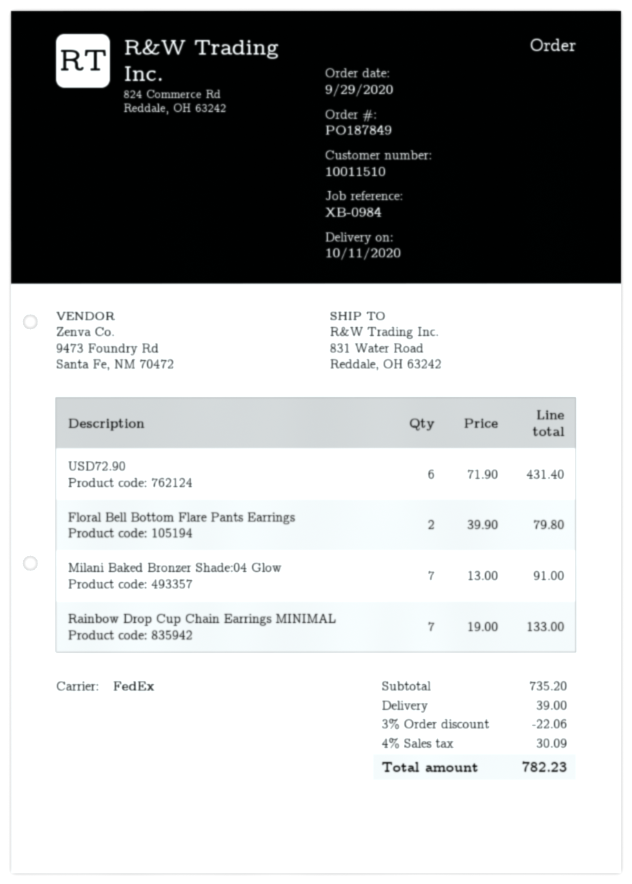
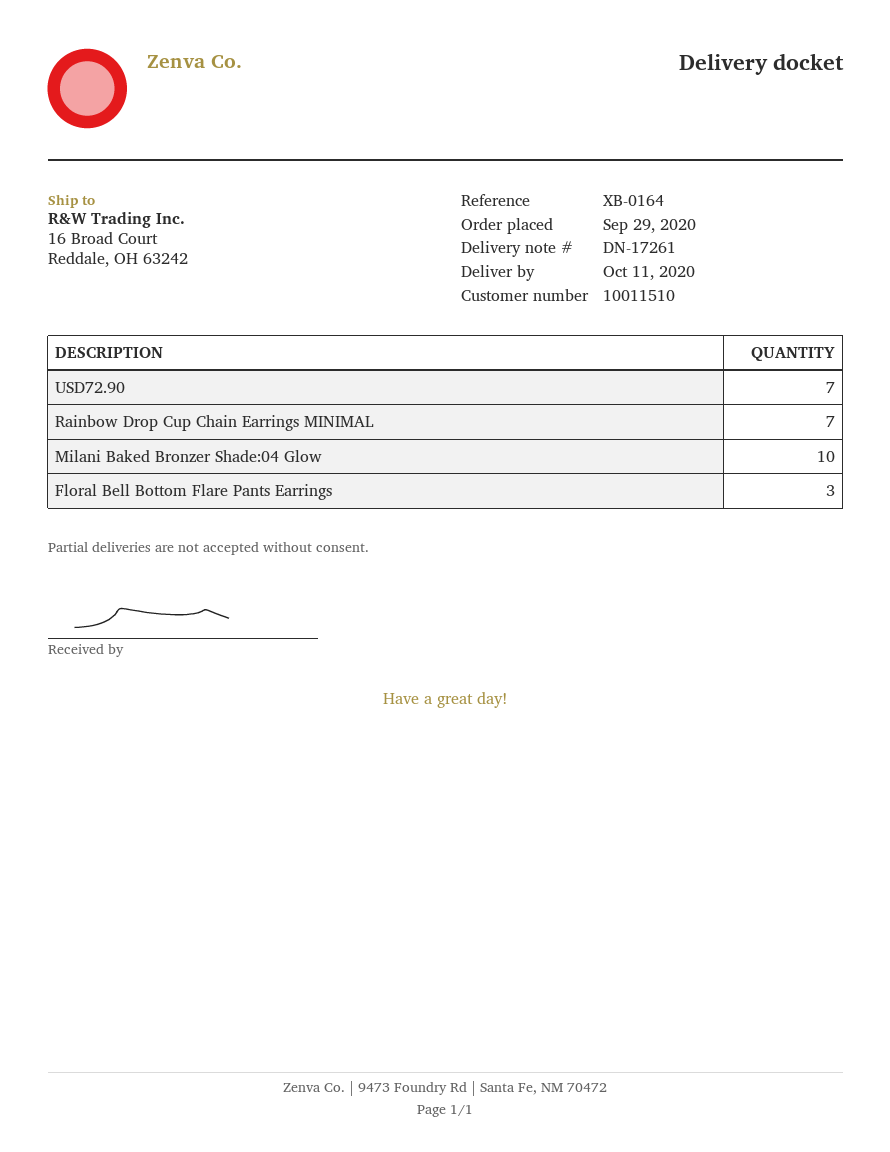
reference: XB-0984 -> XB-0164
ship to: 831 Water Road, Reddale, OH 63242 -> 16 Broad Court, Reddale, OH 63242
USD72.90: 6 -> 7
Floral Bell Bottom Flare Pants Earrings: 2 -> 3
Milani Baked Bronzer Shade:04 Glow: 7 -> 10

